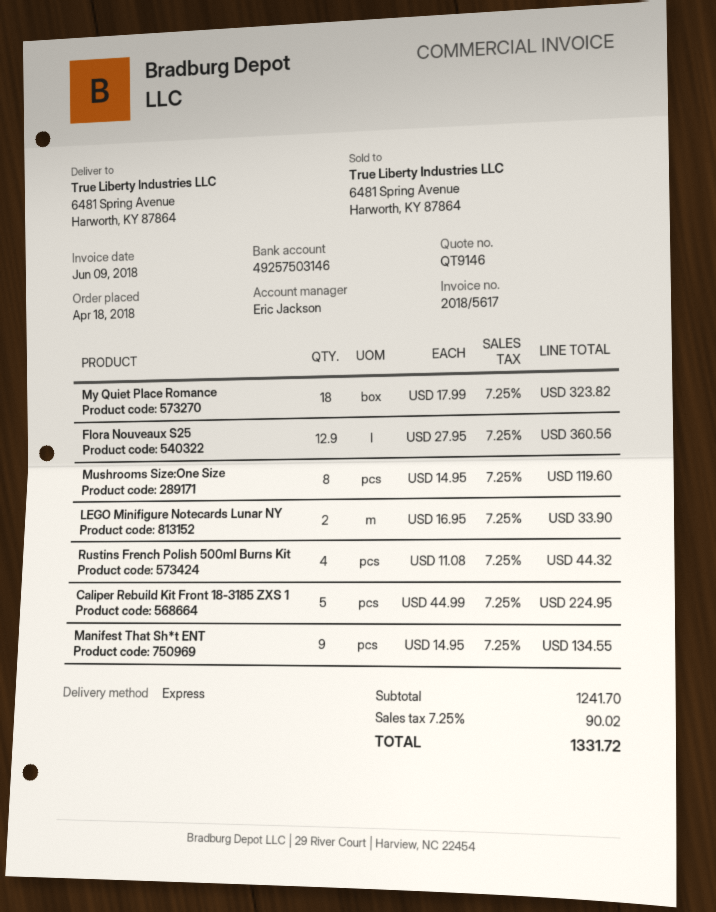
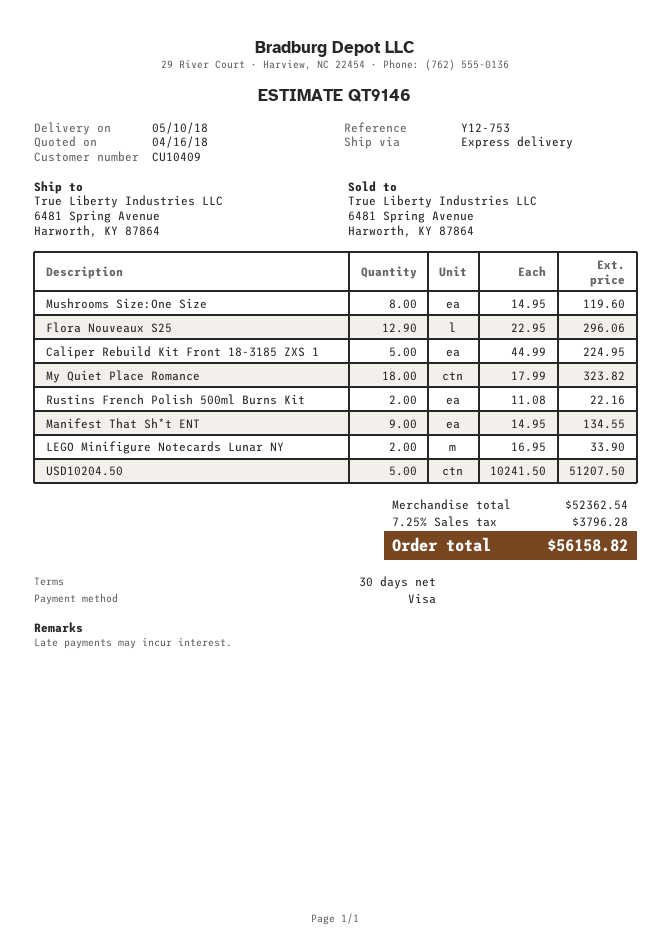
Flora Nouveaux S25: 12.9 x 27.95 = 360.56 -> 12.9 x 22.95 = 296.06
Rustins French Polish 500ml Burns Kit: 4 x 11.08 = 44.32 -> 2 x 11.08 = 22.16
USD10204.50: none -> 5 x 10241.50 = 51207.50
subtotal: 1241.70 -> 52362.54
tax: 7.25% = 90.02 -> 7.25% = 3796.28
total: 1331.72 -> 56158.82

